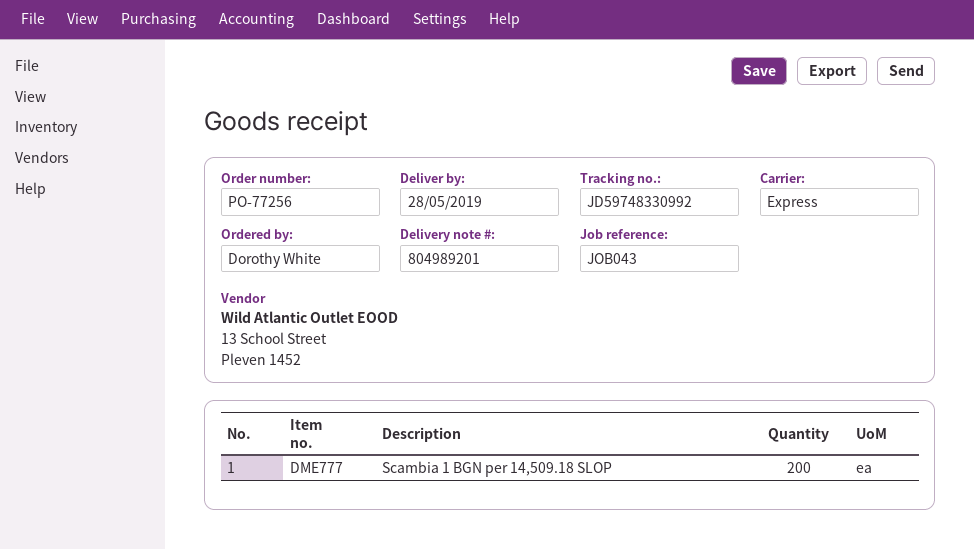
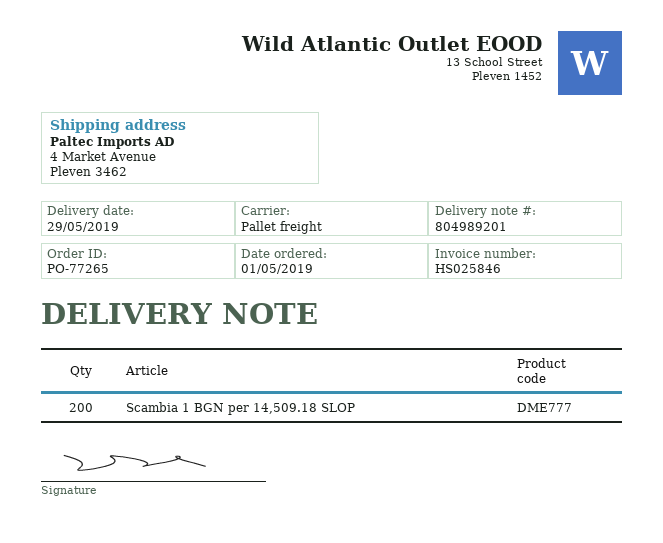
order number: PO-77256 -> PO-77265
delivery date: 2019-05-28 -> 2019-05-29
shipping method: express -> pallet freight

